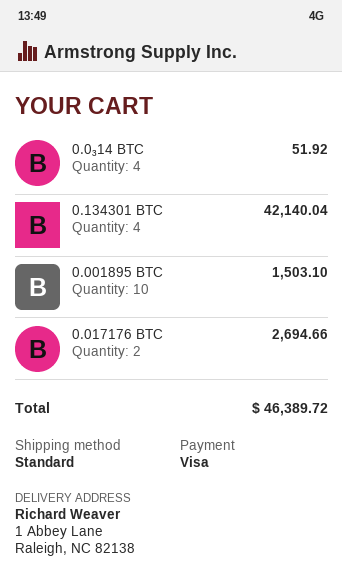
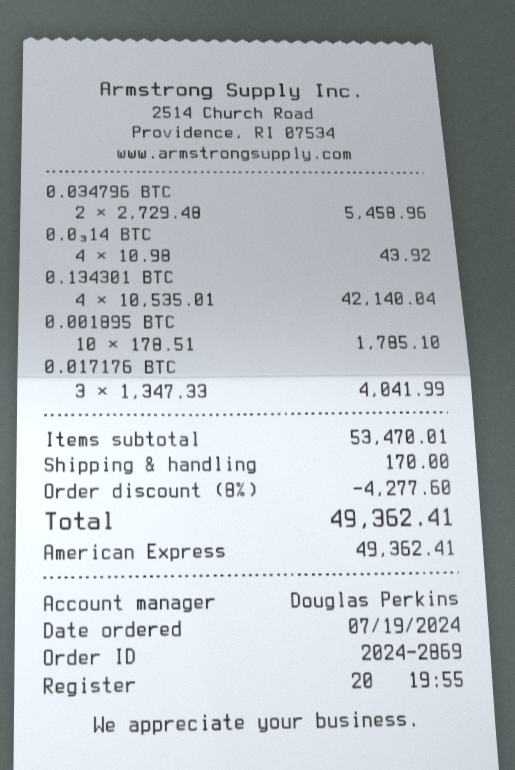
payment method: Visa -> American Express
0.0₃14 BTC: 4 for 51.92 -> 4 for 43.92
0.001895 BTC: 10 for 1503.10 -> 10 for 1785.10
0.017176 BTC: 2 for 2694.66 -> 3 for 4041.99
0.034796 BTC: none -> 2 for 5458.96
discount: none -> 8% = 4277.60
shipping: none -> 170.00
total: 46389.72 -> 49362.41

